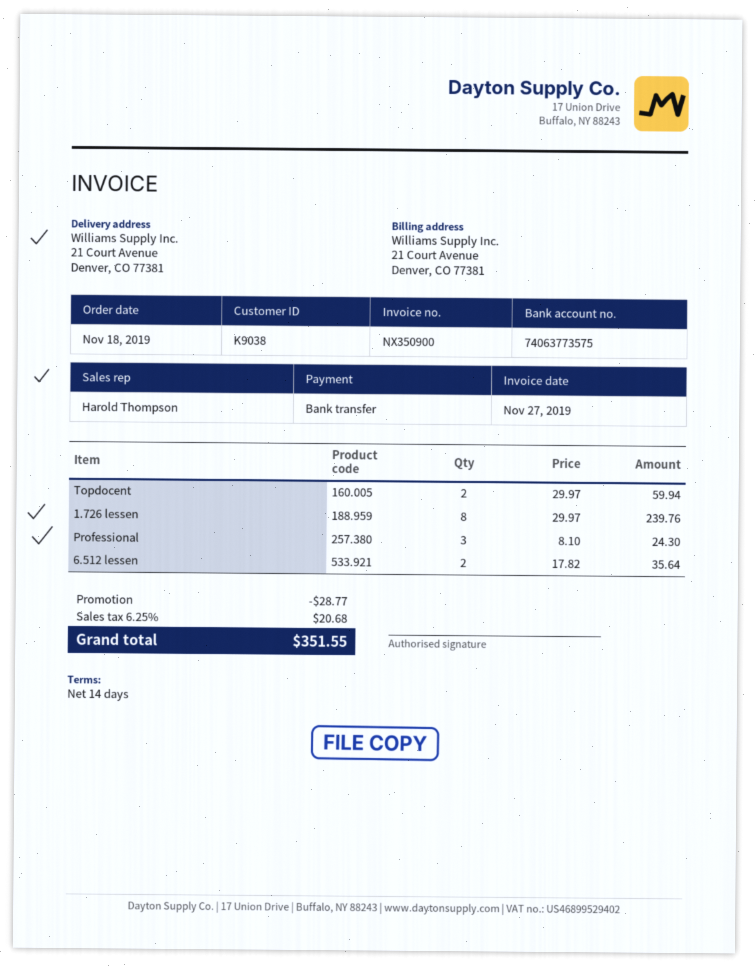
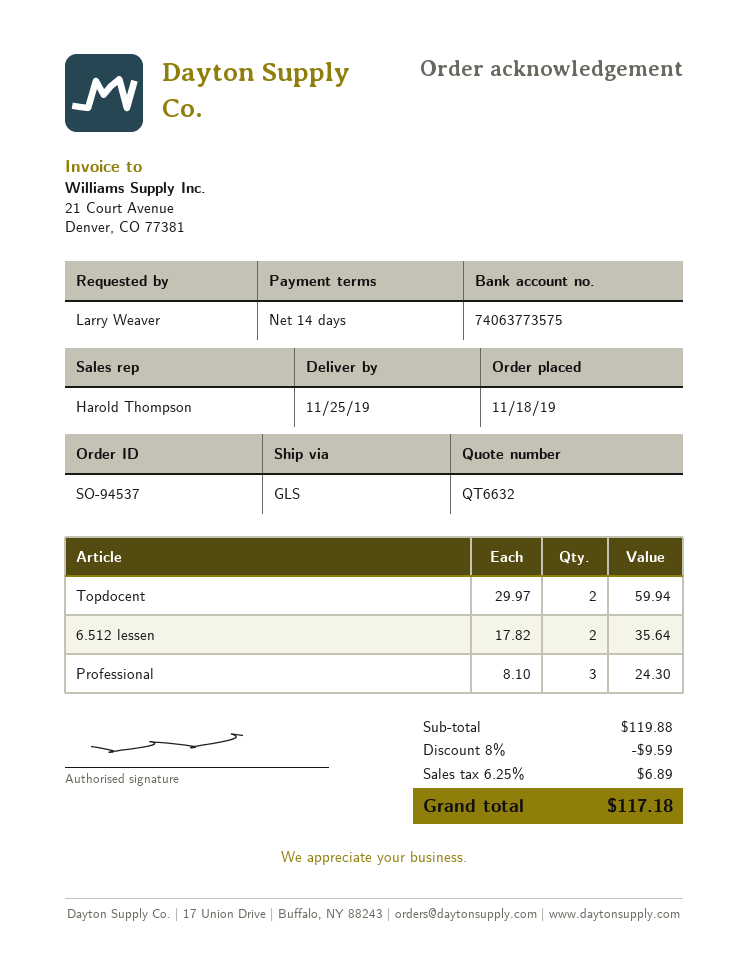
1.726 lessen: 8 x 29.97 = 239.76 -> none
discount: 28.77 -> 9.59
tax: 6.25% = 20.68 -> 6.25% = 6.89
total: 351.55 -> 117.18

